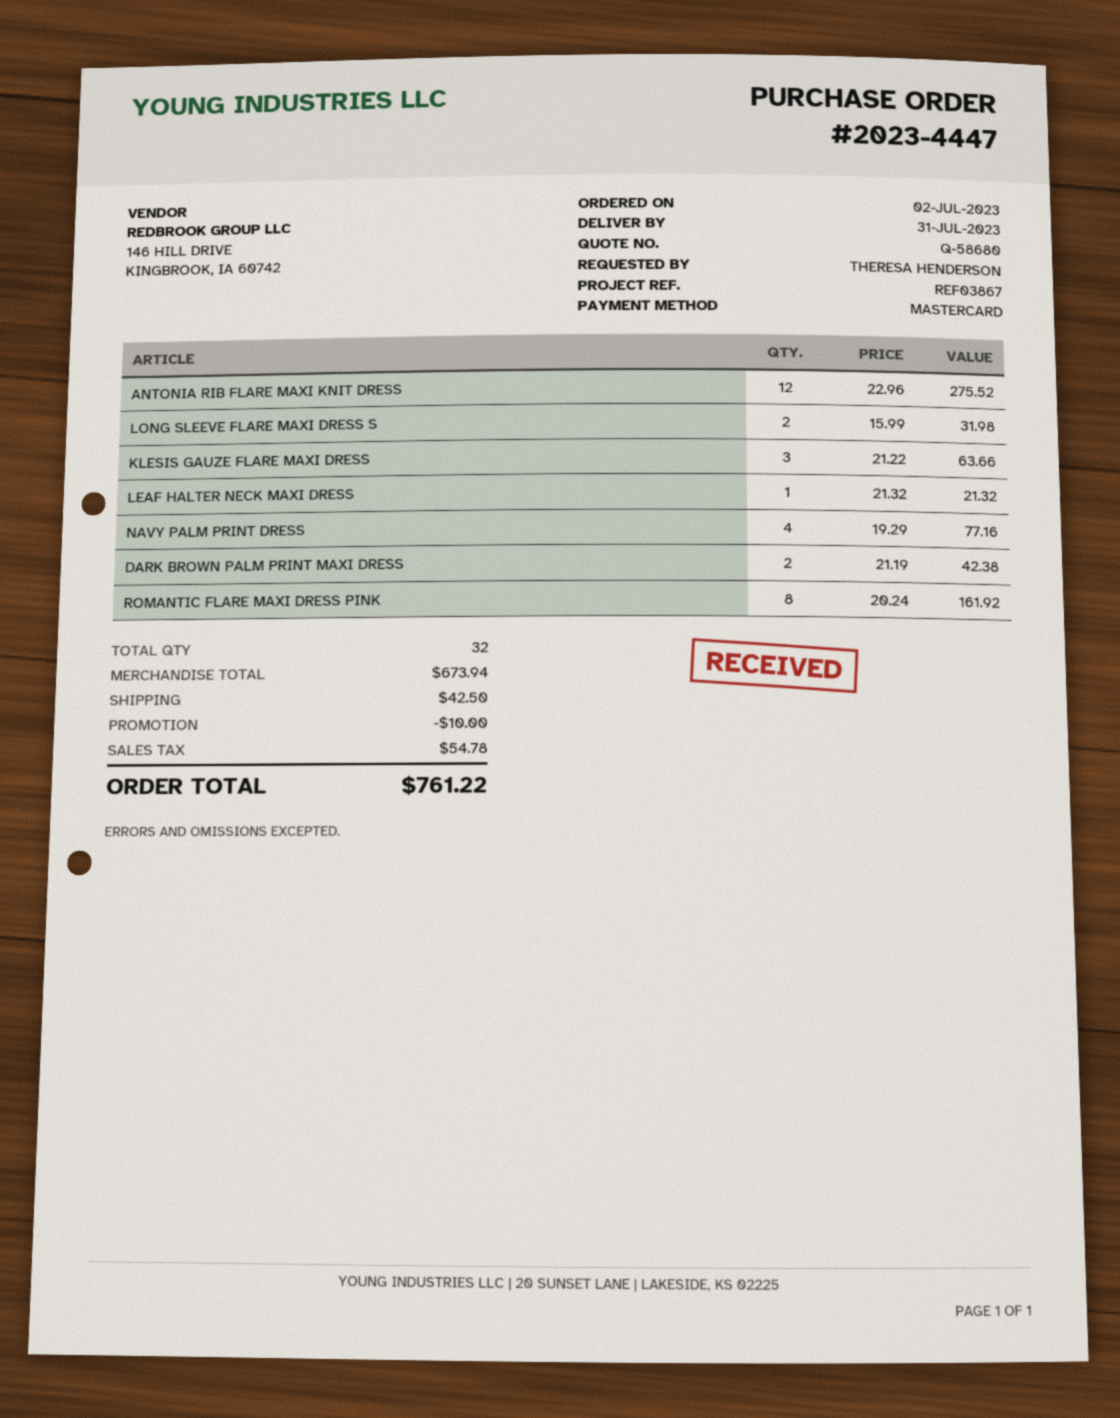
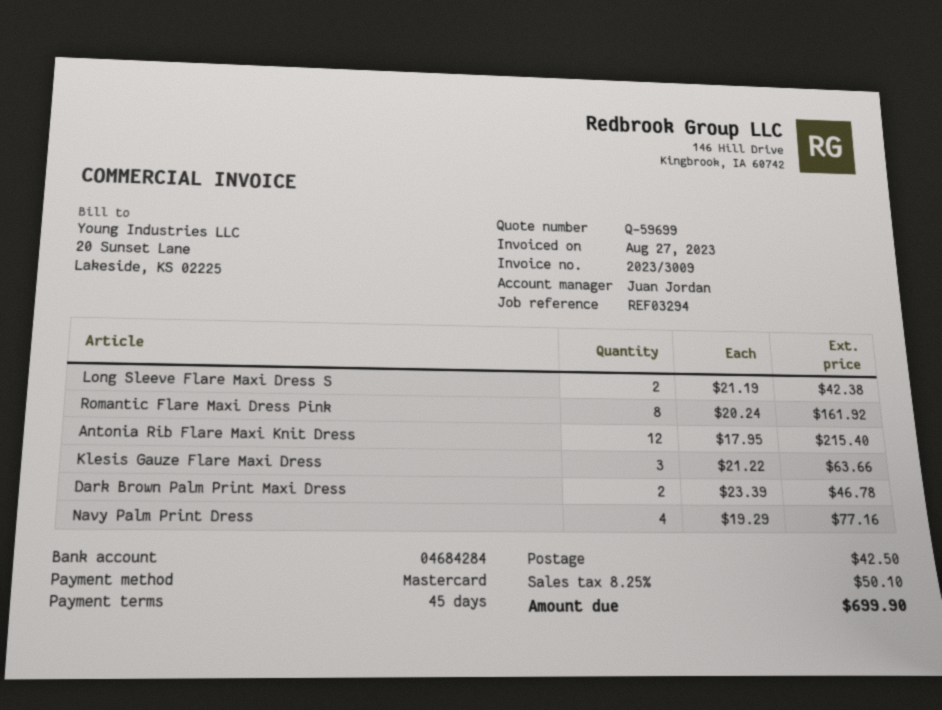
quote number: Q-58680 -> Q-59699
reference: REF03867 -> REF03294
ANTONIA RIB FLARE MAXI KNIT DRESS: 12 x 22.96 = 275.52 -> 12 x 17.95 = 215.40
LONG SLEEVE FLARE MAXI DRESS S: 2 x 15.99 = 31.98 -> 2 x 21.19 = 42.38
LEAF HALTER NECK MAXI DRESS: 1 x 21.32 = 21.32 -> none
DARK BROWN PALM PRINT MAXI DRESS: 2 x 21.19 = 42.38 -> 2 x 23.39 = 46.78
discount: 10.00 -> none
tax: 54.78 -> 50.10
total: 761.22 -> 699.90

